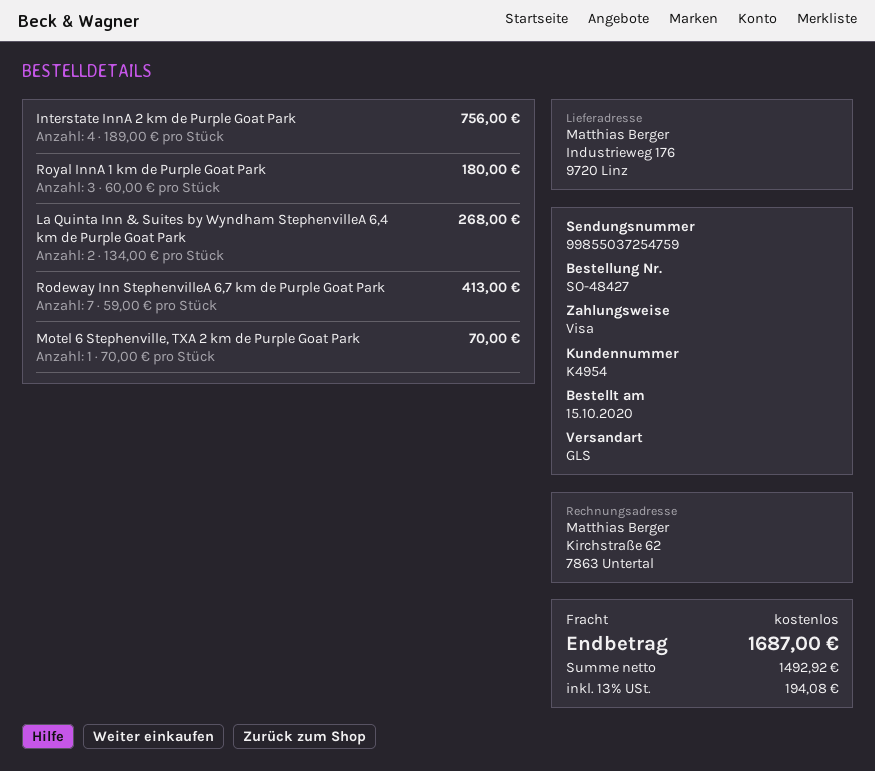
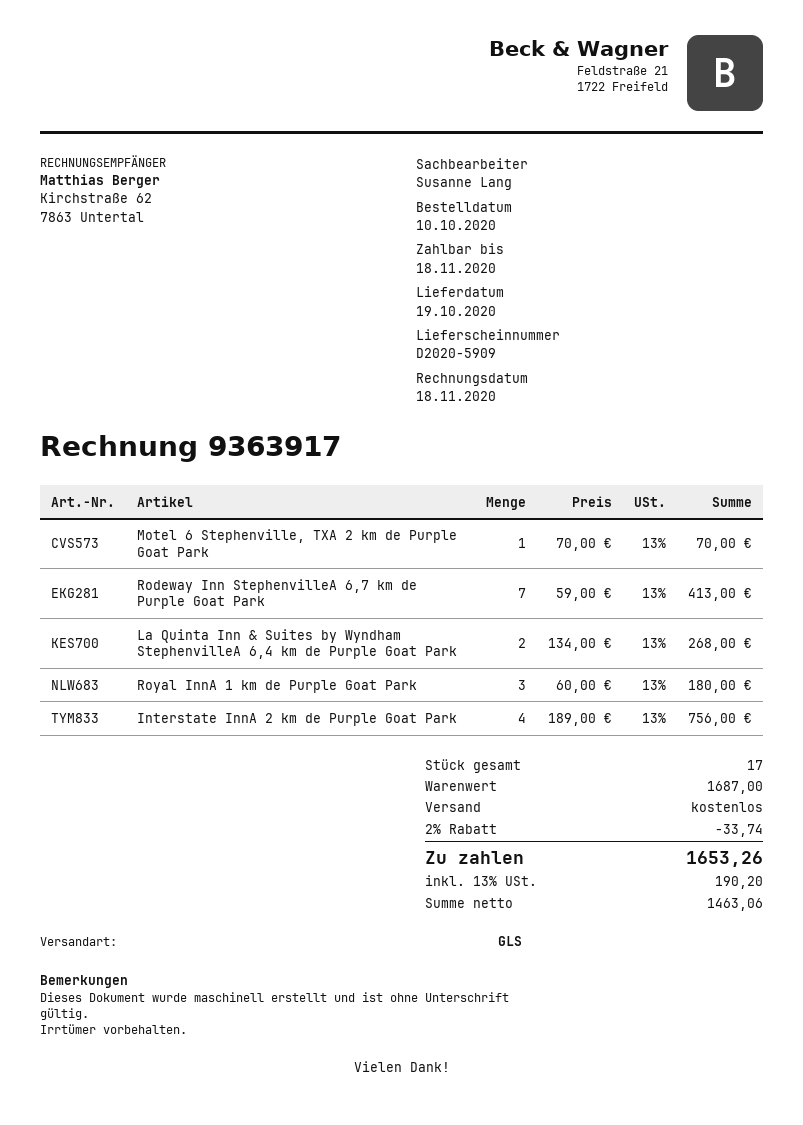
order date: 2020-10-15 -> 2020-10-10
discount: none -> 2% = 33.74
net: 1492.92 -> 1463.06
tax: 13% = 194.08 -> 13% = 190.20
total: 1687.00 -> 1653.26

